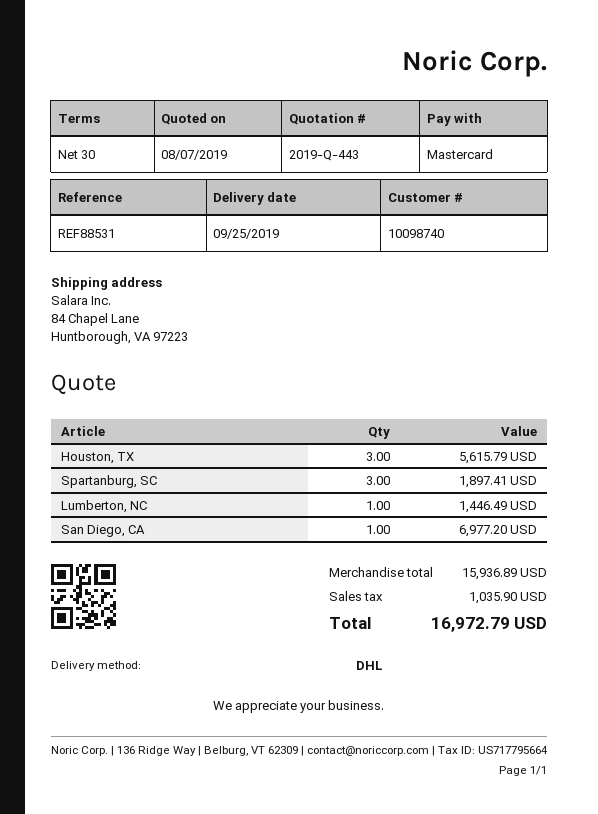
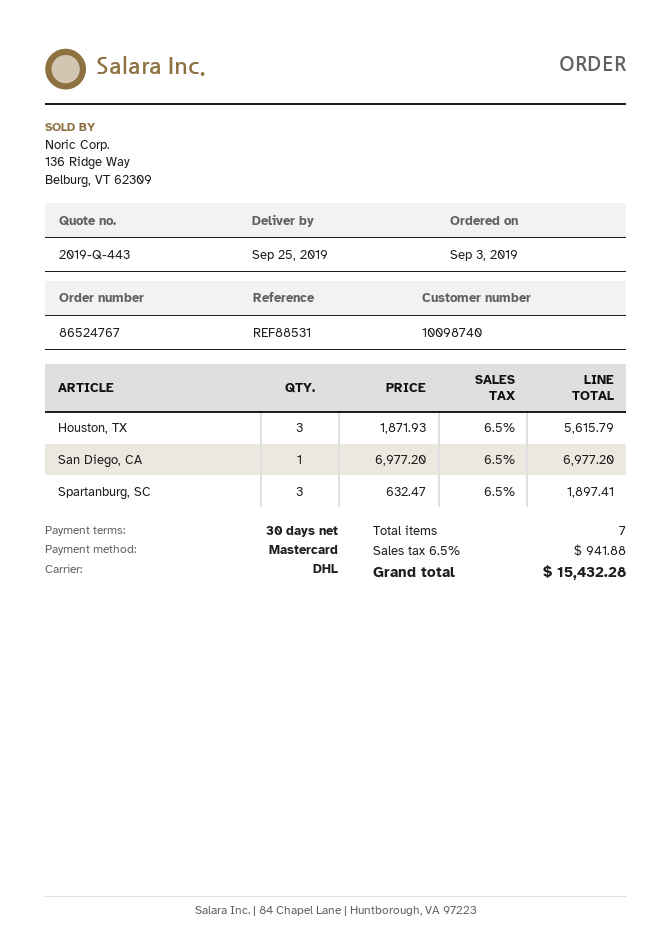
Lumberton, NC: 1 for 1446.49 -> none
tax: 1035.90 -> 941.88
total: 16972.79 -> 15432.28

